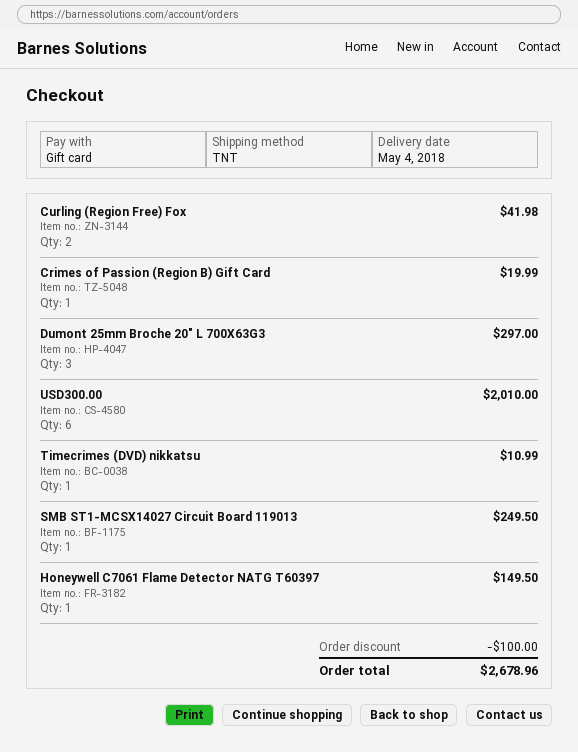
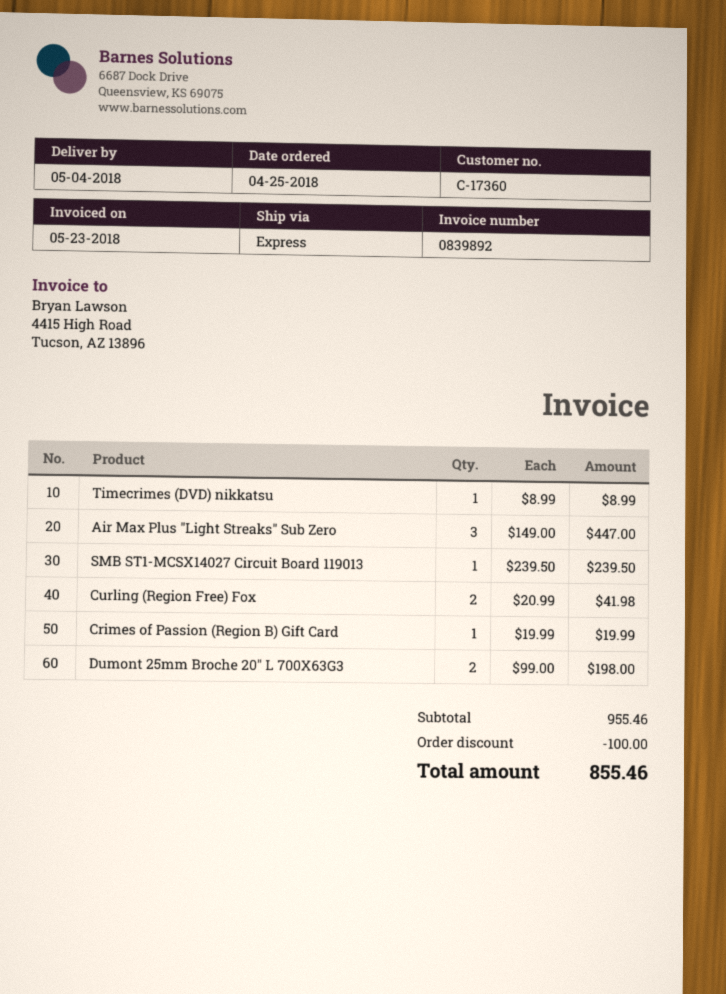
shipping method: TNT -> express
Dumont 25mm Broche 20" L 700X63G3: 3 for 297.00 -> 2 for 198.00
USD300.00: 6 for 2010.00 -> none
Timecrimes (DVD) nikkatsu: 1 for 10.99 -> 1 for 8.99
SMB ST1-MCSX14027 Circuit Board 119013: 1 for 249.50 -> 1 for 239.50
Honeywell C7061 Flame Detector NATG T60397: 1 for 149.50 -> none
Air Max Plus "Light Streaks" Sub Zero: none -> 3 for 447.00
total: 2678.96 -> 855.46

